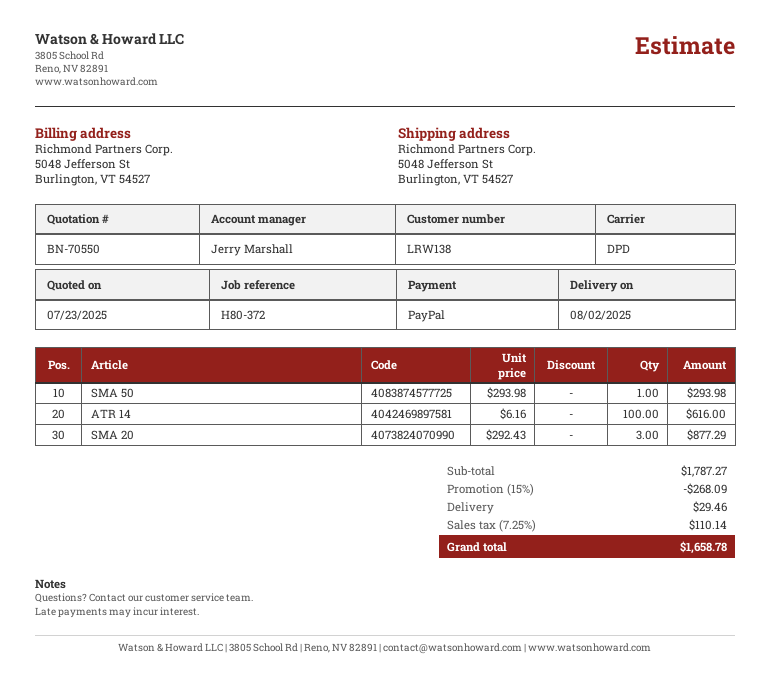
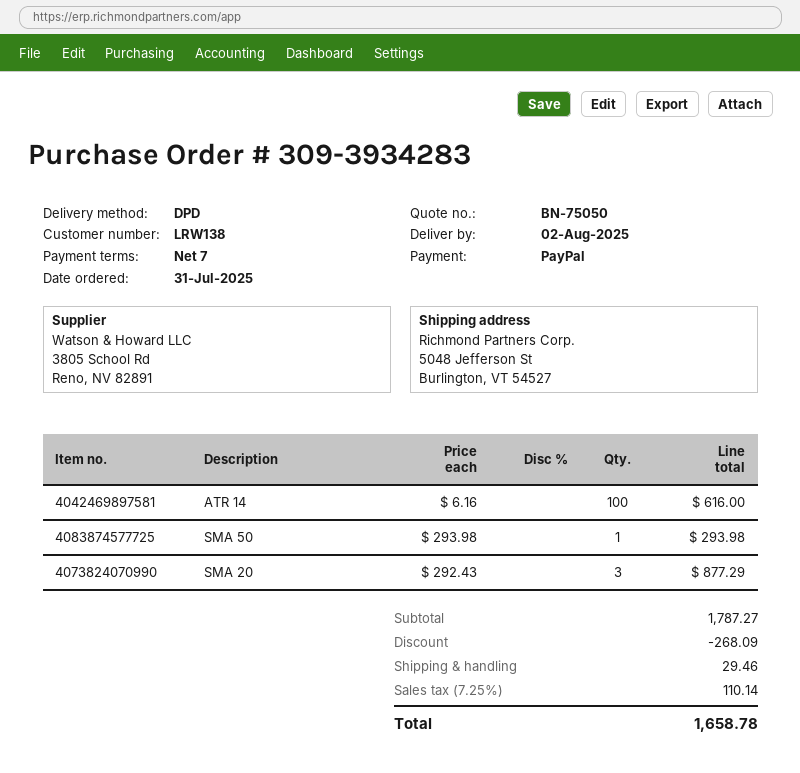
quote number: BN-70550 -> BN-75050

